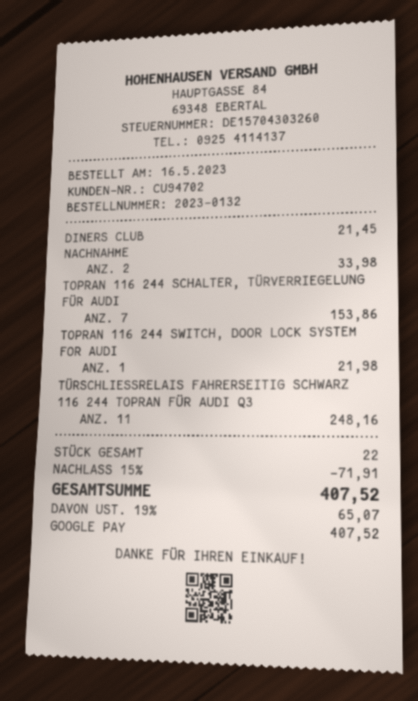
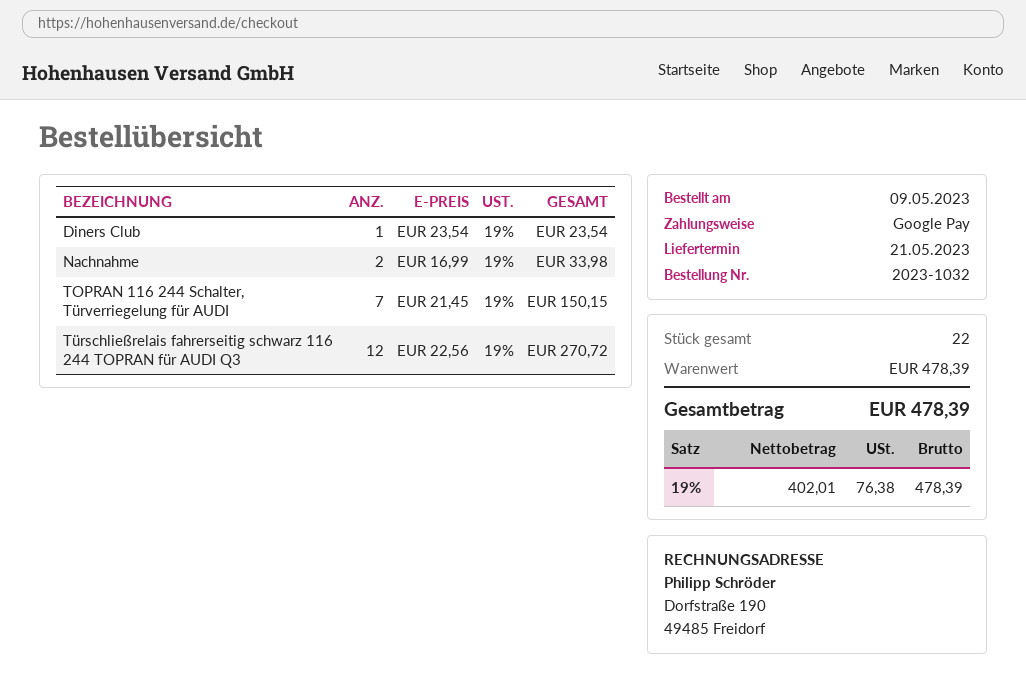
order number: 2023-0132 -> 2023-1032
order date: 2023-05-16 -> 2023-05-09
DINERS CLUB: 1 for 21.45 -> 1 for 23.54
TOPRAN 116 244 SCHALTER, TÜRVERRIEGELUNG FÜR AUDI: 7 for 153.86 -> 7 for 150.15
TOPRAN 116 244 SWITCH, DOOR LOCK SYSTEM FOR AUDI: 1 for 21.98 -> none
TÜRSCHLIESSRELAIS FAHRERSEITIG SCHWARZ 116 244 TOPRAN FÜR AUDI Q3: 11 for 248.16 -> 12 for 270.72
discount: 15% = 71.91 -> none
tax: 19% = 65.07 -> 19% = 76.38
total: 407.52 -> 478.39

